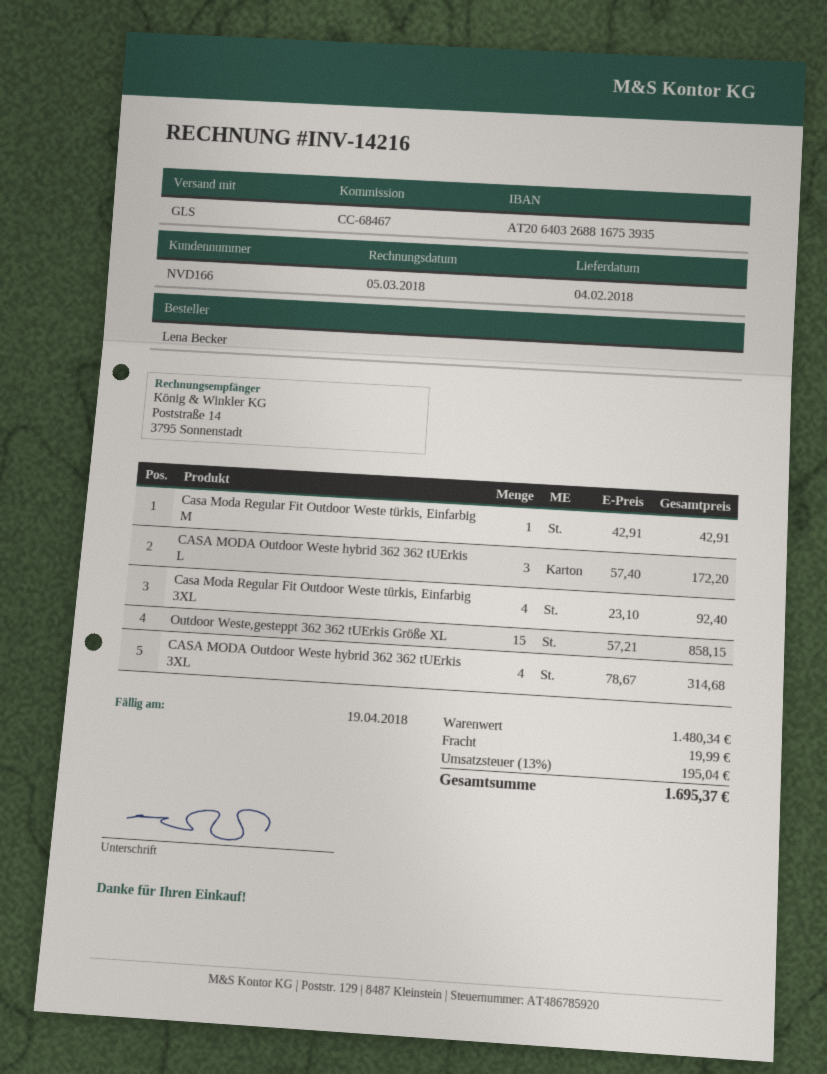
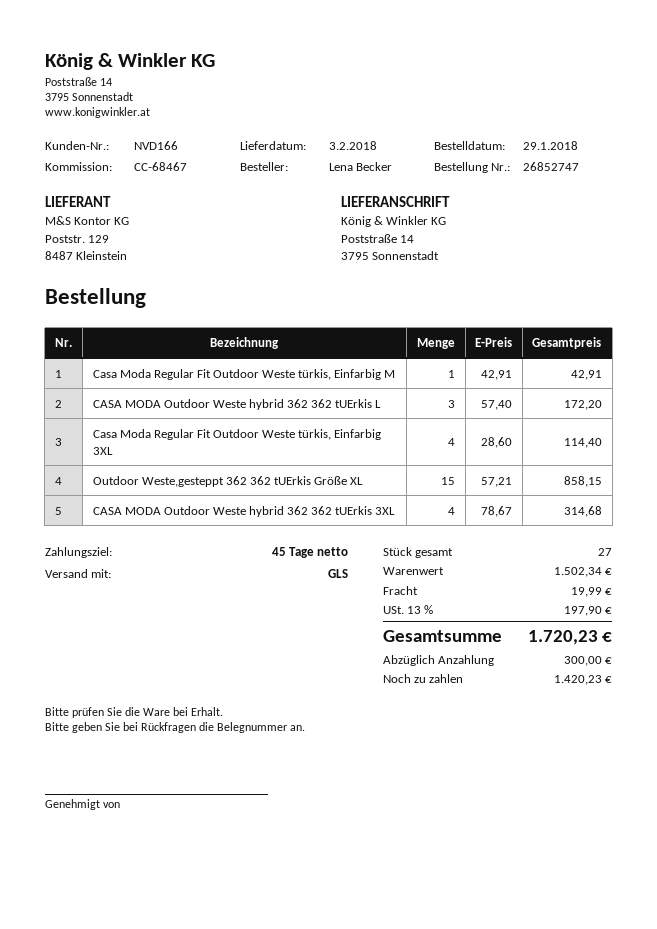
delivery date: 2018-02-04 -> 2018-02-03
Casa Moda Regular Fit Outdoor Weste türkis, Einfarbig 3XL: 4 x 23.10 = 92.40 -> 4 x 28.60 = 114.40
subtotal: 1480.34 -> 1502.34
tax: 13% = 195.04 -> 13% = 197.90
total: 1695.37 -> 1720.23

